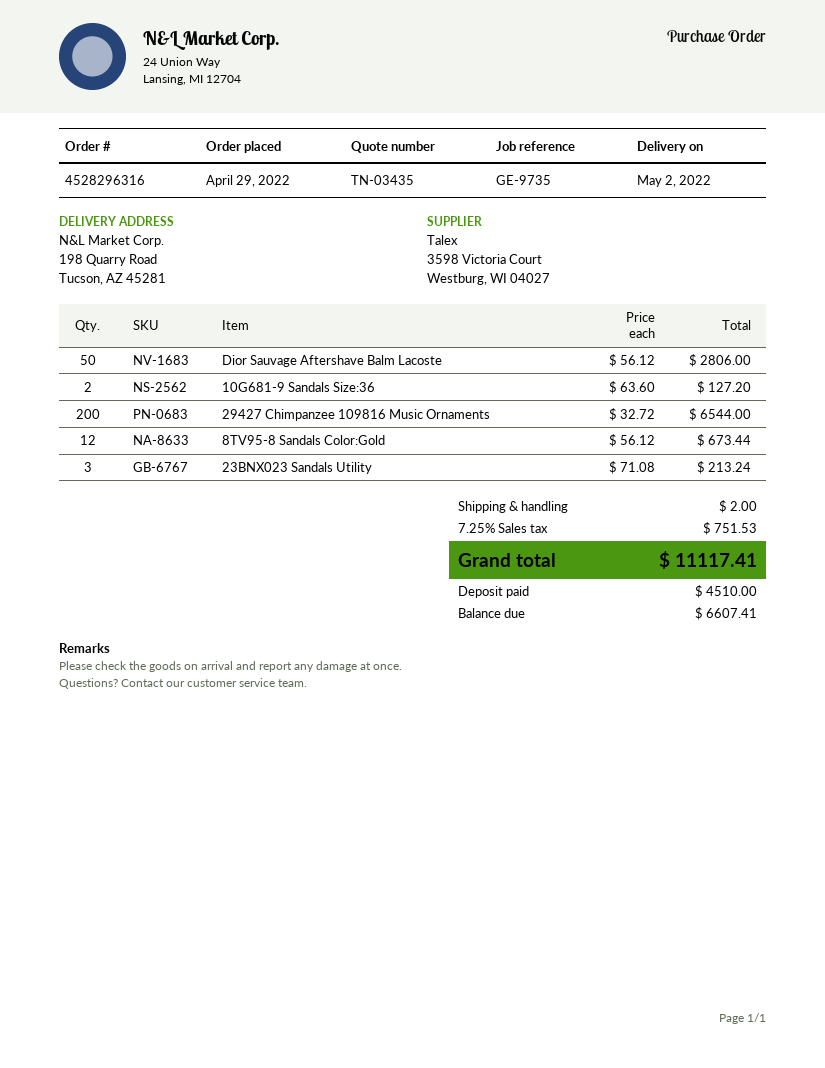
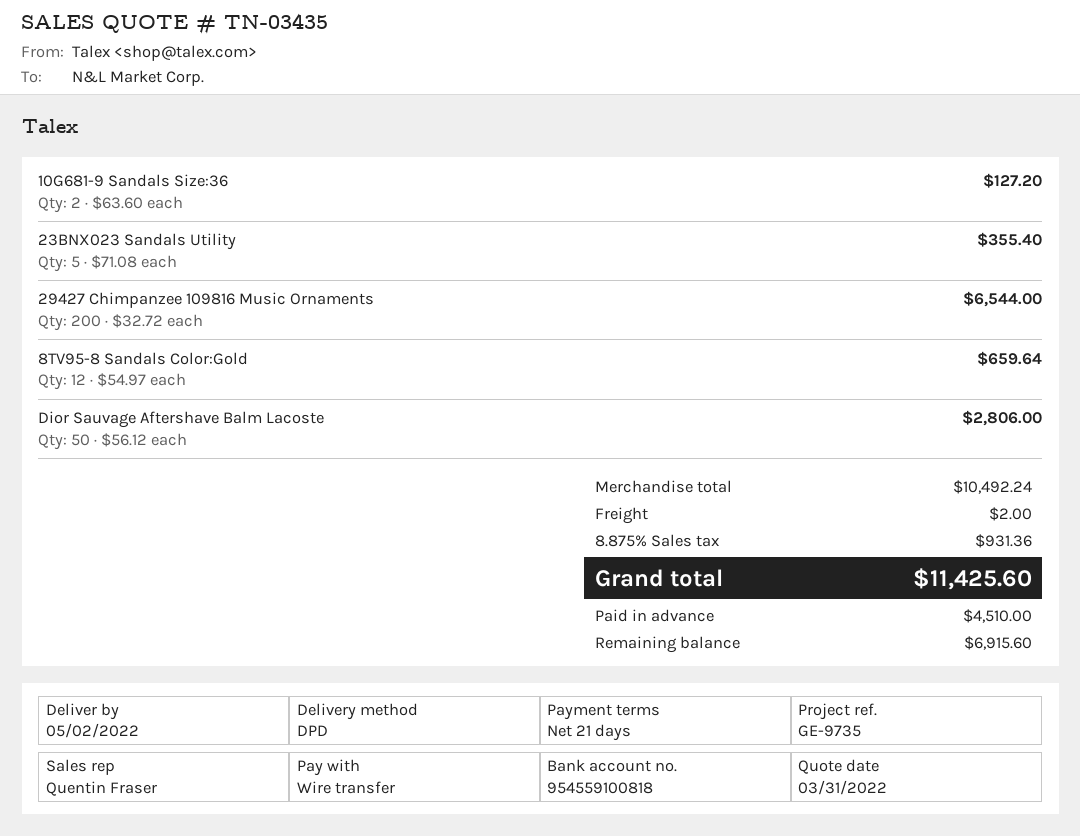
8TV95-8 Sandals Color:Gold: 12 x 56.12 = 673.44 -> 12 x 54.97 = 659.64
23BNX023 Sandals Utility: 3 x 71.08 = 213.24 -> 5 x 71.08 = 355.40
tax: 7.25% = 751.53 -> 8.875% = 931.36
total: 11117.41 -> 11425.60
balance: 6607.41 -> 6915.60

